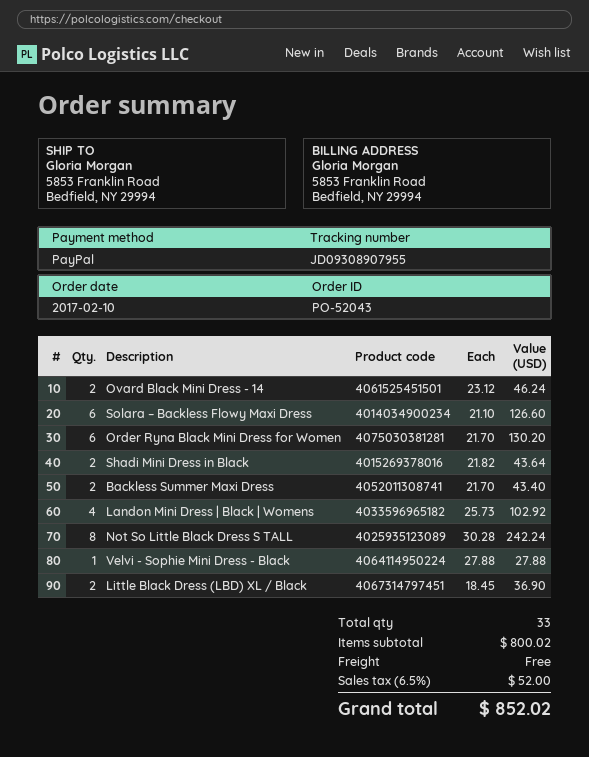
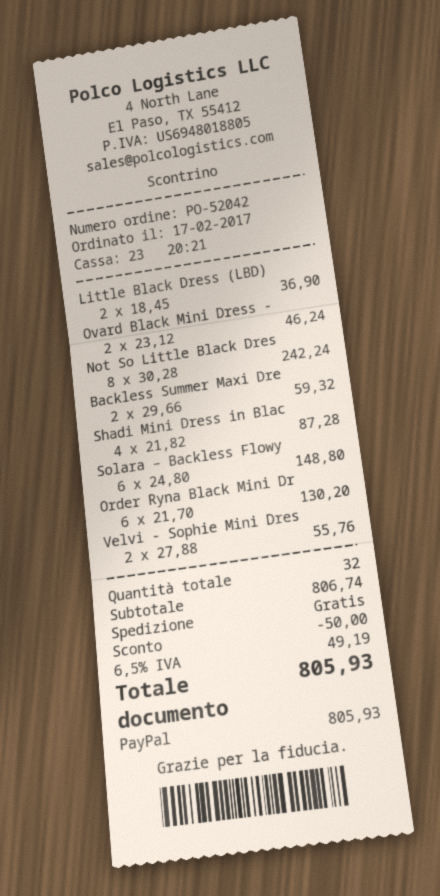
order number: PO-52043 -> PO-52042
order date: 2017-02-10 -> 2017-02-17
Solara – Backless Flowy Maxi Dress: 6 x 21.10 = 126.60 -> 6 x 24.80 = 148.80
Shadi Mini Dress in Black: 2 x 21.82 = 43.64 -> 4 x 21.82 = 87.28
Backless Summer Maxi Dress: 2 x 21.70 = 43.40 -> 2 x 29.66 = 59.32
Landon Mini Dress | Black | Womens: 4 x 25.73 = 102.92 -> none
Velvi - Sophie Mini Dress - Black: 1 x 27.88 = 27.88 -> 2 x 27.88 = 55.76
total quantity: 33 -> 32
subtotal: 800.02 -> 806.74
discount: none -> 50.00
tax: 6.5% = 52.00 -> 6.5% = 49.19
total: 852.02 -> 805.93

